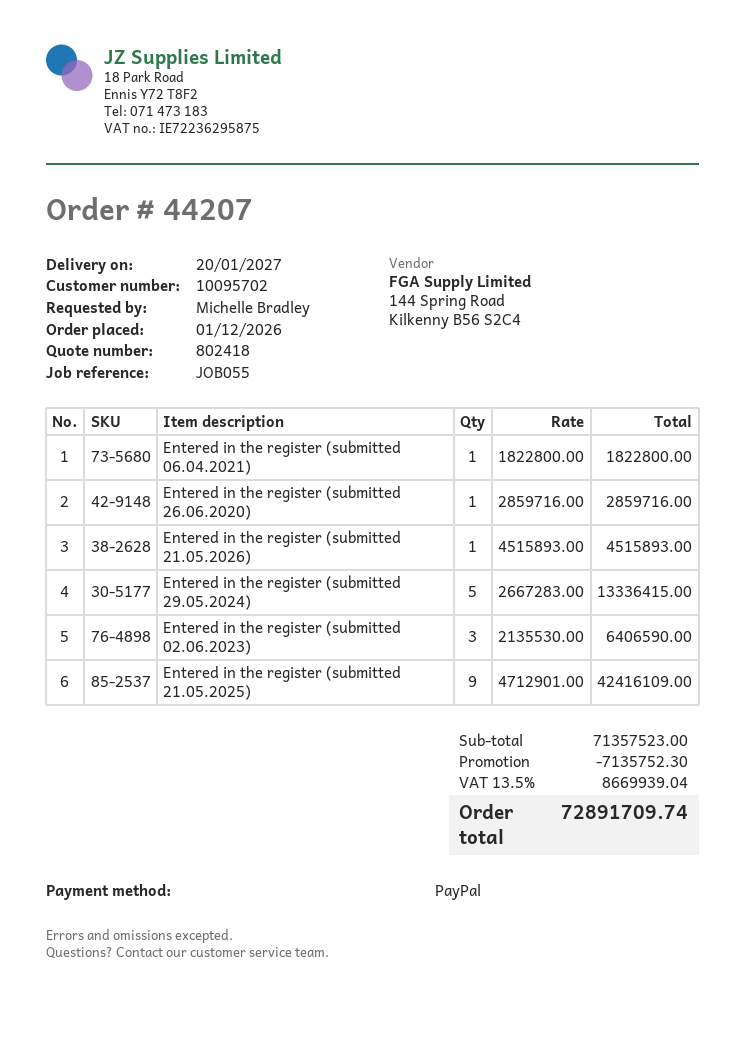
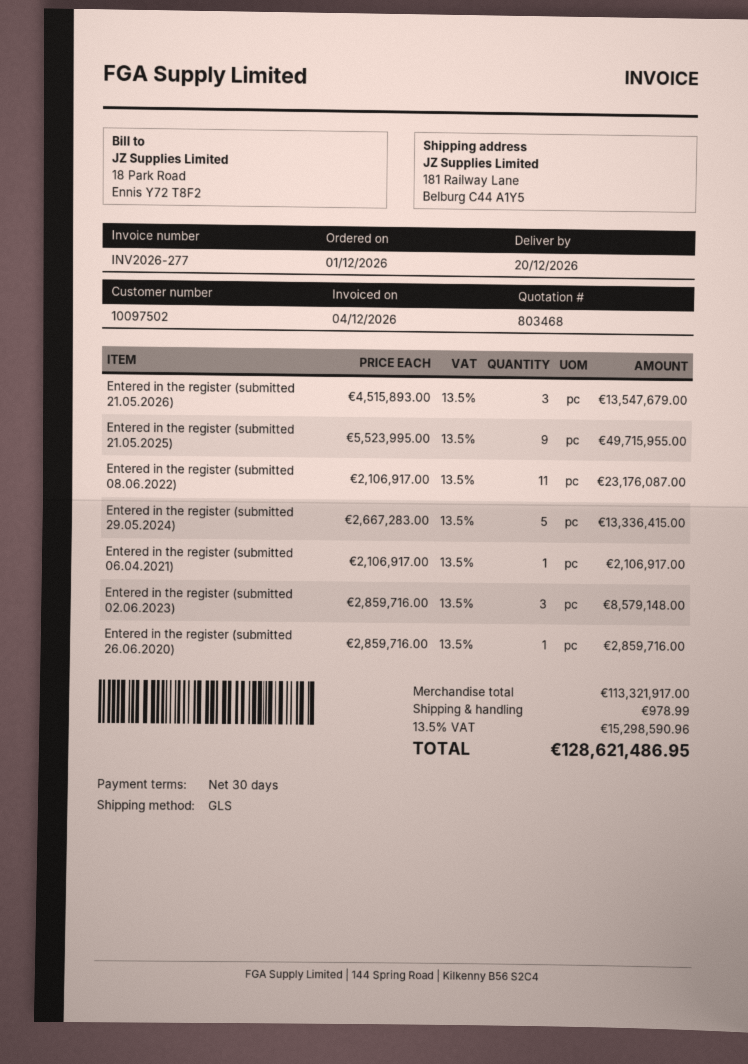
quote number: 802418 -> 803468
delivery date: 2027-01-20 -> 2026-12-20
customer number: 10095702 -> 10097502
Entered in the register (submitted 06.04.2021): 1 x 1822800.00 = 1822800.00 -> 1 x 2106917.00 = 2106917.00
Entered in the register (submitted 21.05.2026): 1 x 4515893.00 = 4515893.00 -> 3 x 4515893.00 = 13547679.00
Entered in the register (submitted 02.06.2023): 3 x 2135530.00 = 6406590.00 -> 3 x 2859716.00 = 8579148.00
Entered in the register (submitted 21.05.2025): 9 x 4712901.00 = 42416109.00 -> 9 x 5523995.00 = 49715955.00
Entered in the register (submitted 08.06.2022): none -> 11 x 2106917.00 = 23176087.00
subtotal: 71357523.00 -> 113321917.00
discount: 7135752.30 -> none
shipping: none -> 978.99
tax: 13.5% = 8669939.04 -> 13.5% = 15298590.96
total: 72891709.74 -> 128621486.95

